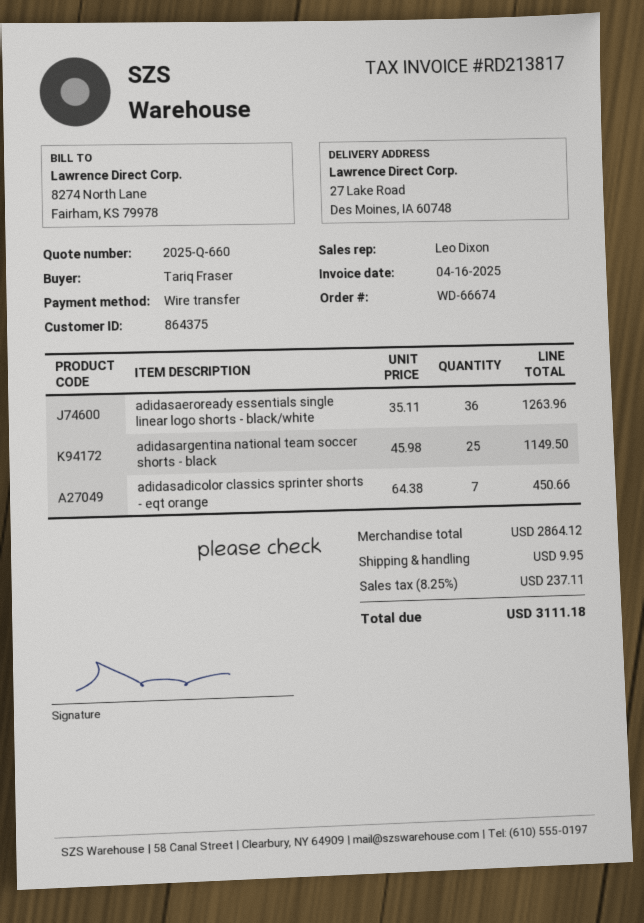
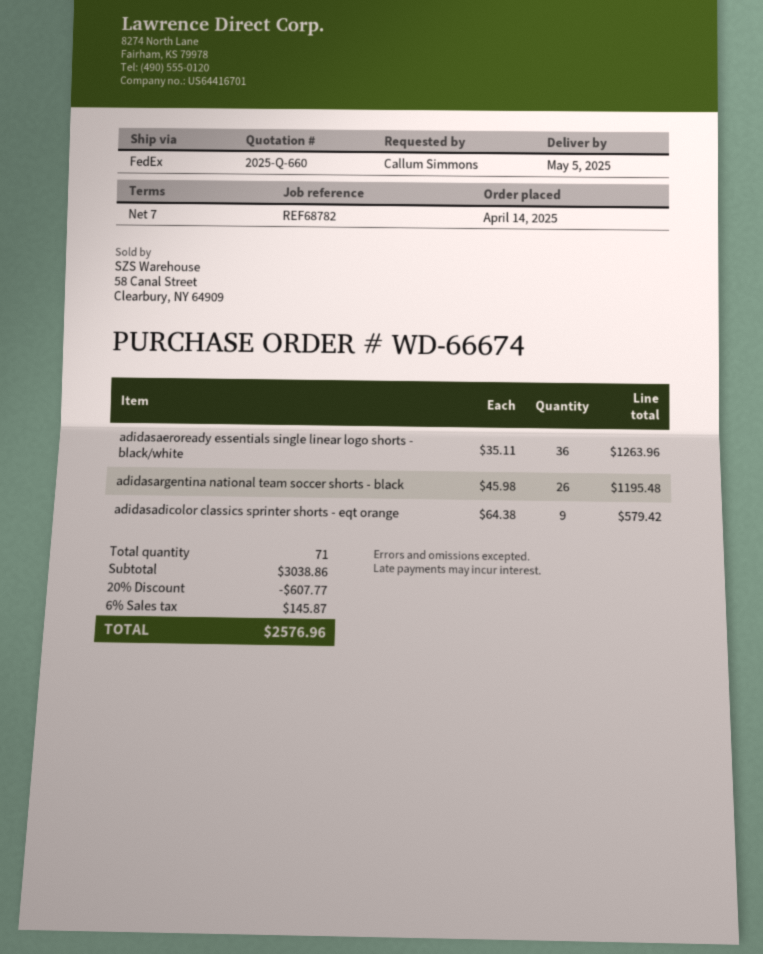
ordered by: Tariq Fraser -> Callum Simmons
adidasargentina national team soccer shorts - black: 25 x 45.98 = 1149.50 -> 26 x 45.98 = 1195.48
adidasadicolor classics sprinter shorts - eqt orange: 7 x 64.38 = 450.66 -> 9 x 64.38 = 579.42
subtotal: 2864.12 -> 3038.86
discount: none -> 20% = 607.77
shipping: 9.95 -> none
tax: 8.25% = 237.11 -> 6% = 145.87
total: 3111.18 -> 2576.96

